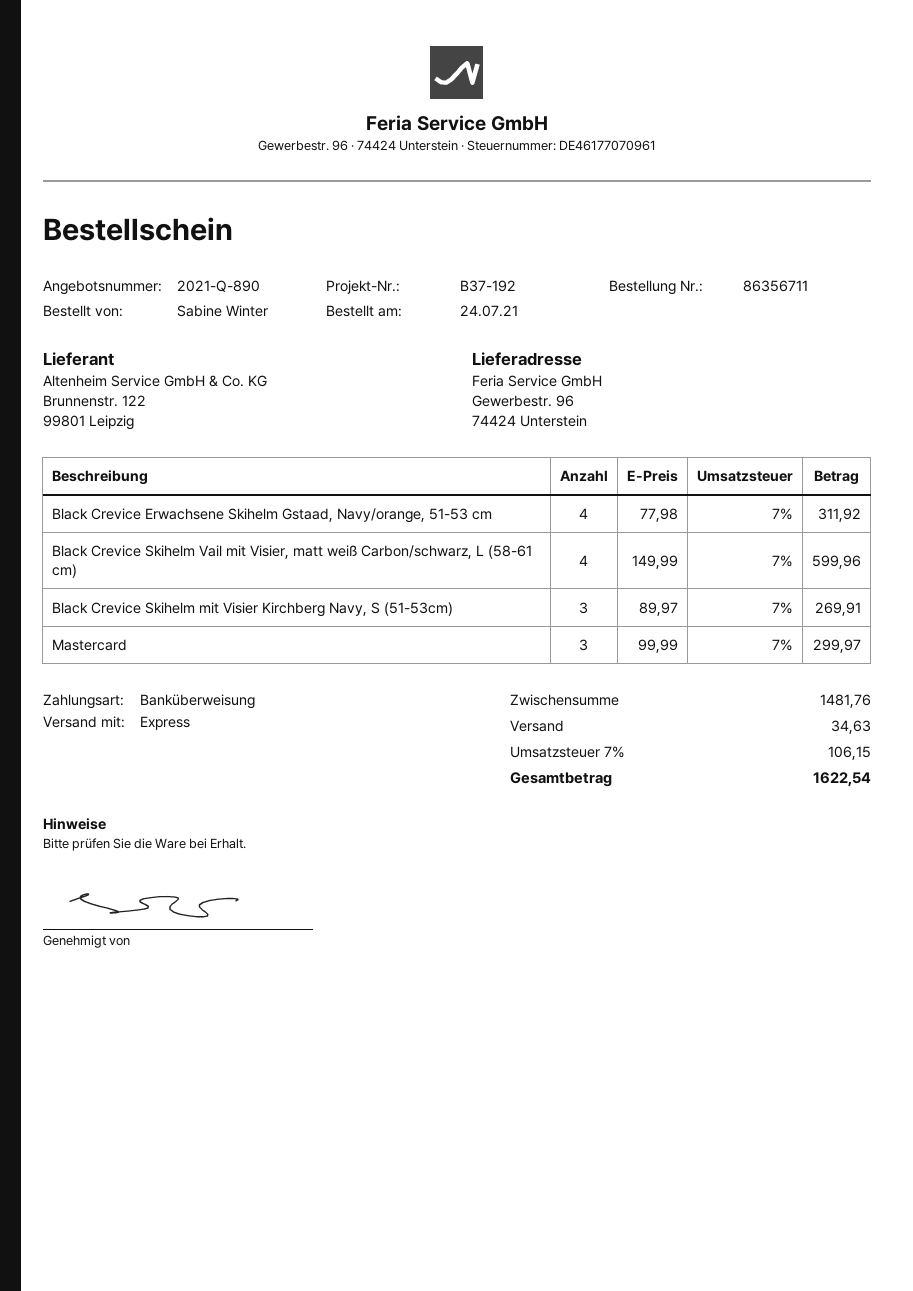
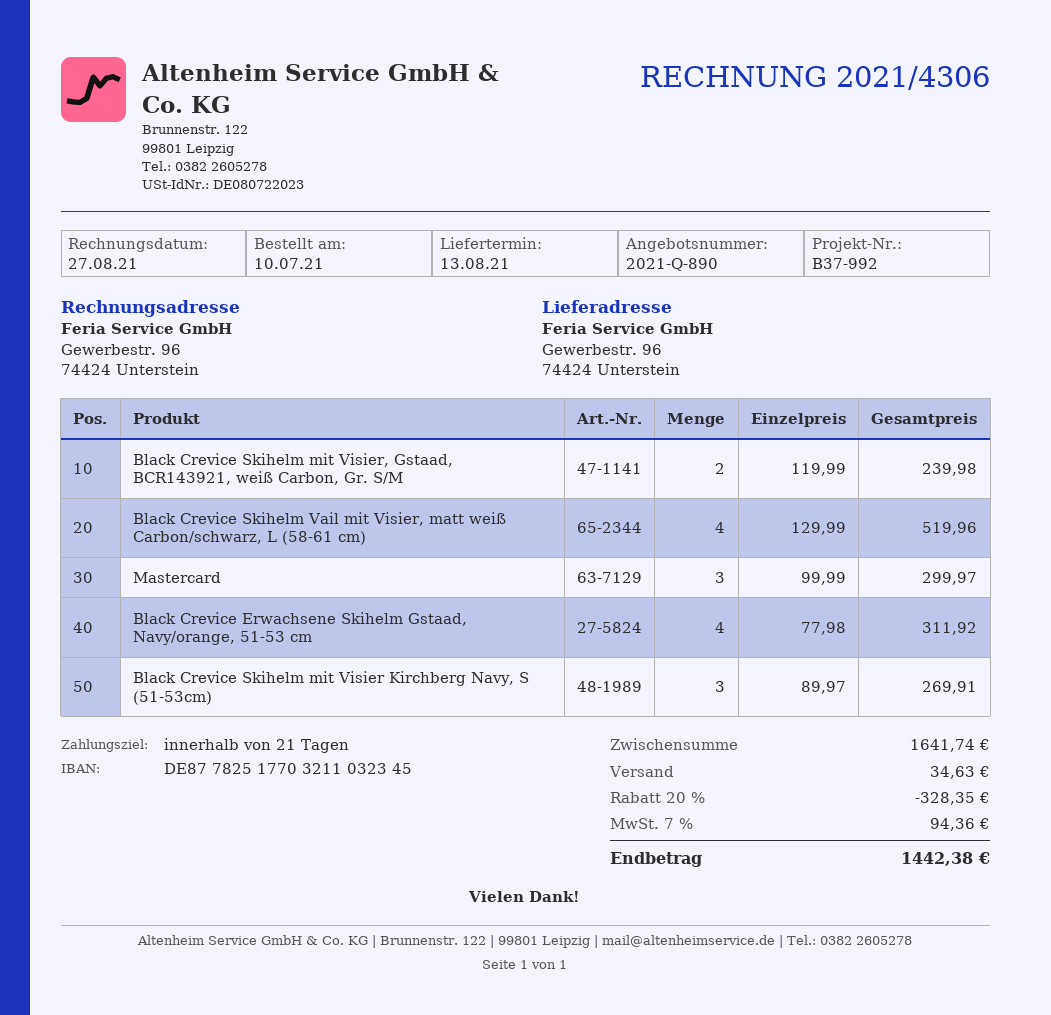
order date: 2021-07-24 -> 2021-07-10
reference: B37-192 -> B37-992
Black Crevice Skihelm Vail mit Visier, matt weiß Carbon/schwarz, L (58-61 cm): 4 x 149.99 = 599.96 -> 4 x 129.99 = 519.96
Black Crevice Skihelm mit Visier, Gstaad, BCR143921, weiß Carbon, Gr. S/M: none -> 2 x 119.99 = 239.98
subtotal: 1481.76 -> 1641.74
discount: none -> 20% = 328.35
tax: 7% = 106.15 -> 7% = 94.36
total: 1622.54 -> 1442.38

